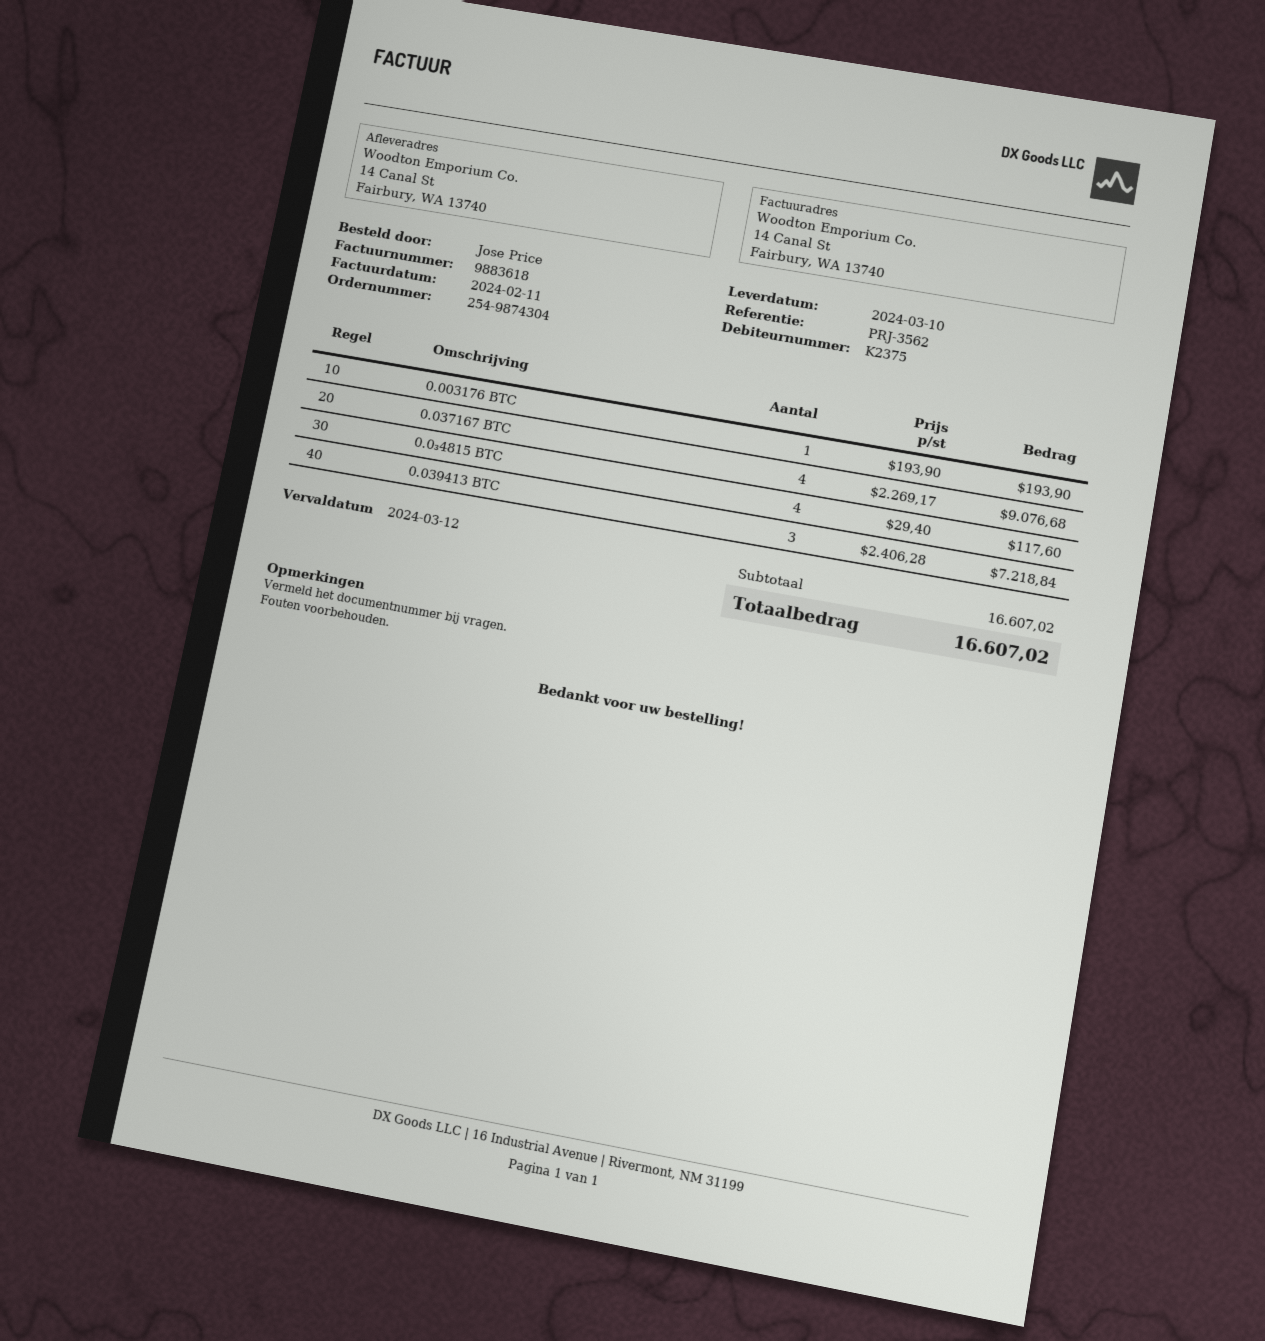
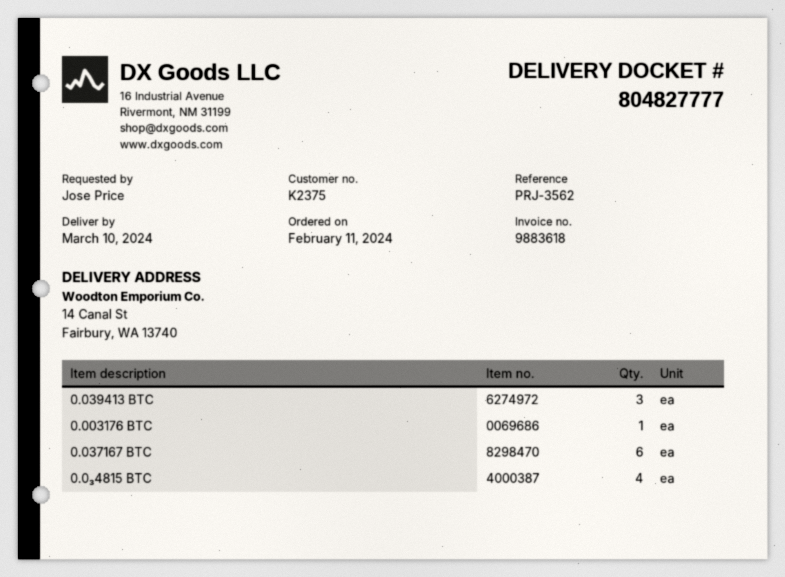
0.037167 BTC: 4 -> 6

